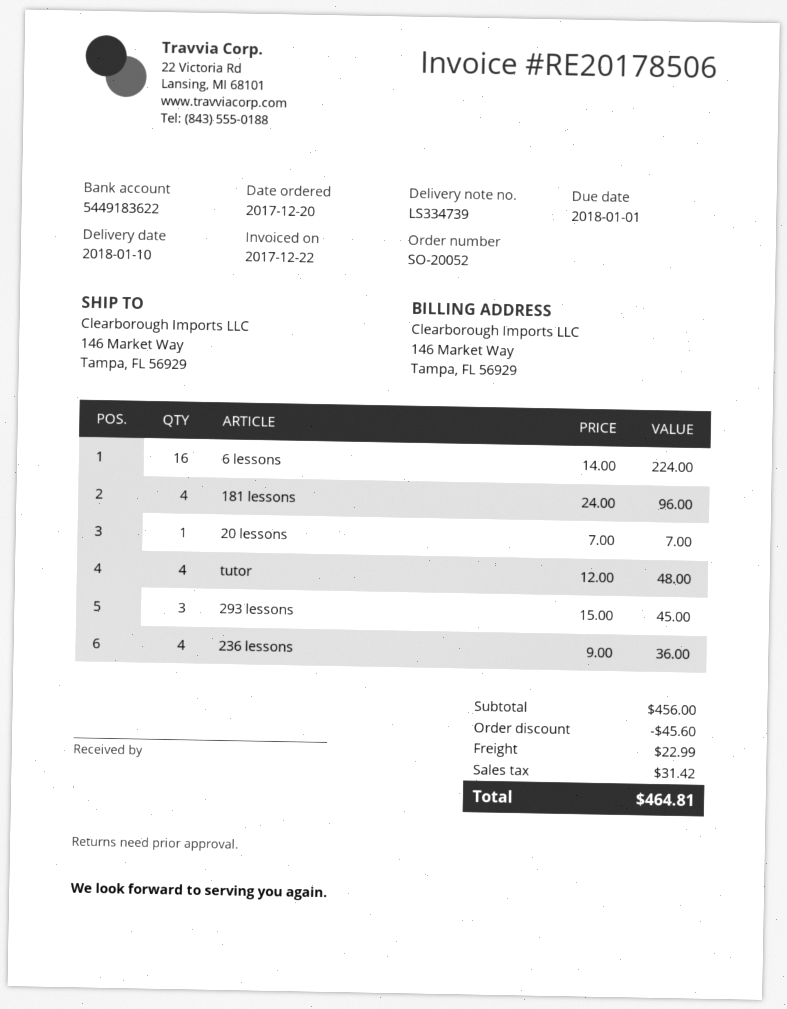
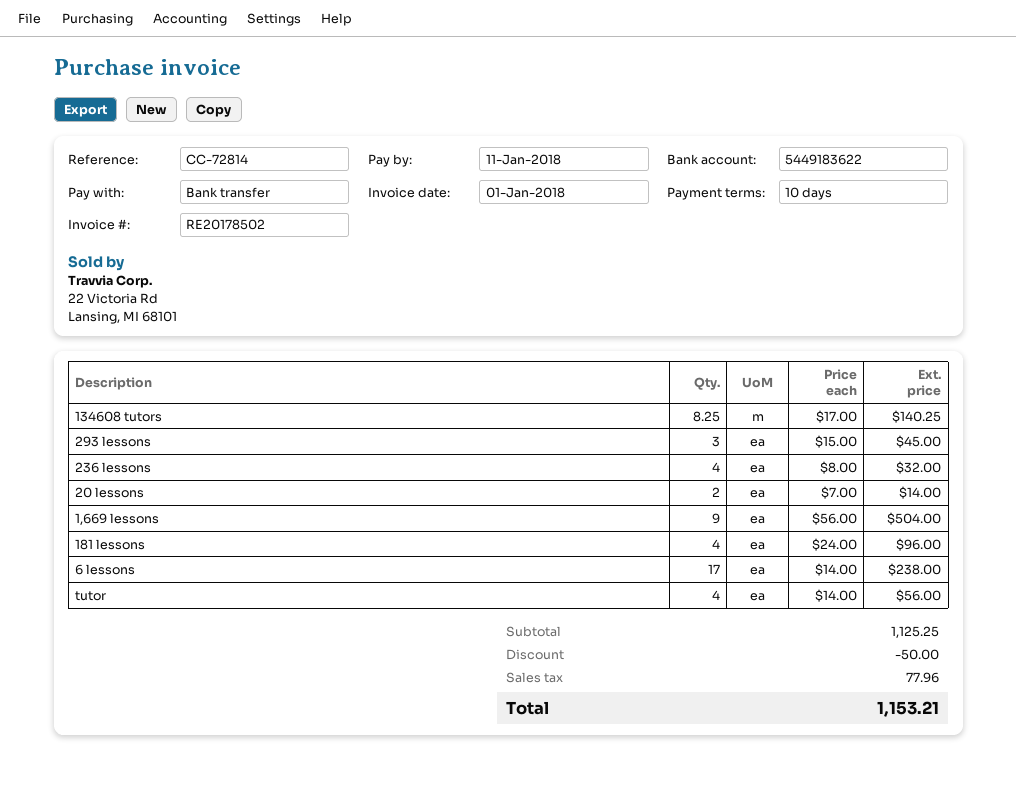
invoice number: RE20178506 -> RE20178502
invoice date: 2017-12-22 -> 2018-01-01
due date: 2018-01-01 -> 2018-01-11
6 lessons: 16 x 14.00 = 224.00 -> 17 x 14.00 = 238.00
20 lessons: 1 x 7.00 = 7.00 -> 2 x 7.00 = 14.00
tutor: 4 x 12.00 = 48.00 -> 4 x 14.00 = 56.00
236 lessons: 4 x 9.00 = 36.00 -> 4 x 8.00 = 32.00
134608 tutors: none -> 8.25 x 17.00 = 140.25
1,669 lessons: none -> 9 x 56.00 = 504.00
subtotal: 456.00 -> 1125.25
discount: 45.60 -> 50.00
shipping: 22.99 -> none
tax: 31.42 -> 77.96
total: 464.81 -> 1153.21

